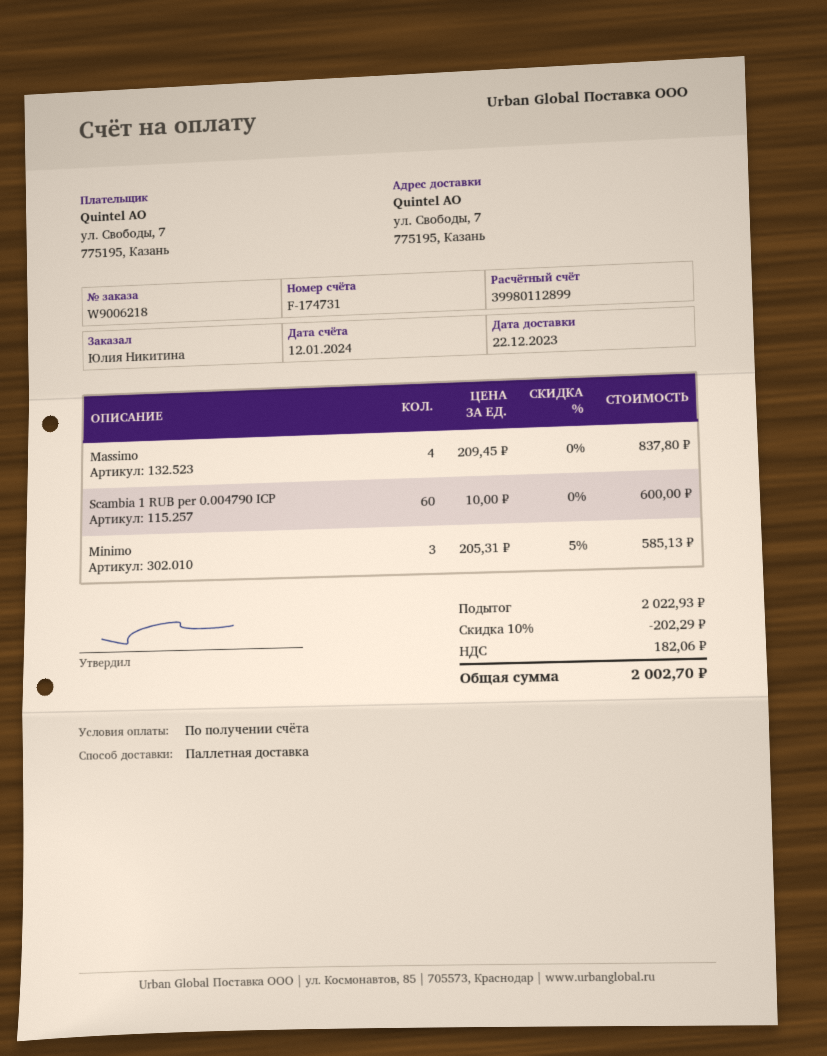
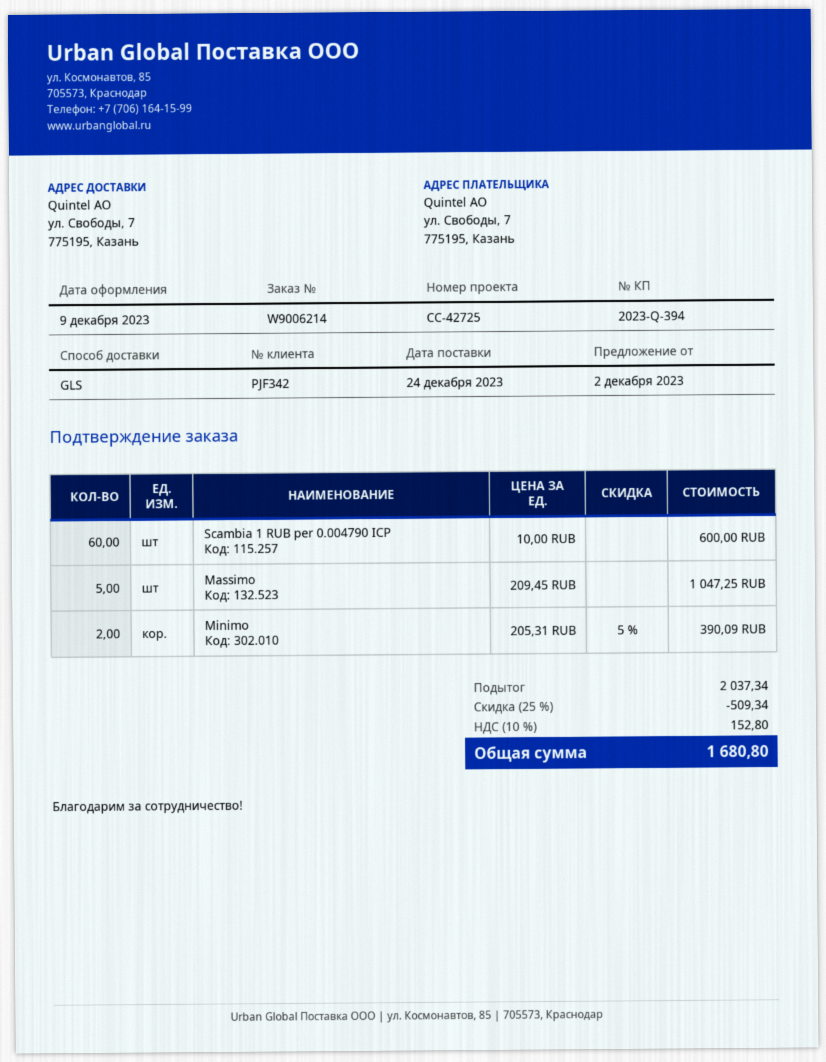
order number: W9006218 -> W9006214
delivery date: 2023-12-22 -> 2023-12-24
shipping method: pallet freight -> GLS
Massimo: 4 x 209.45 = 837.80 -> 5 x 209.45 = 1047.25
Minimo: 3 x 205.31 - 5% = 585.13 -> 2 x 205.31 - 5% = 390.09
subtotal: 2022.93 -> 2037.34
discount: 10% = 202.29 -> 25% = 509.34
tax: 182.06 -> 152.80
total: 2002.70 -> 1680.80

